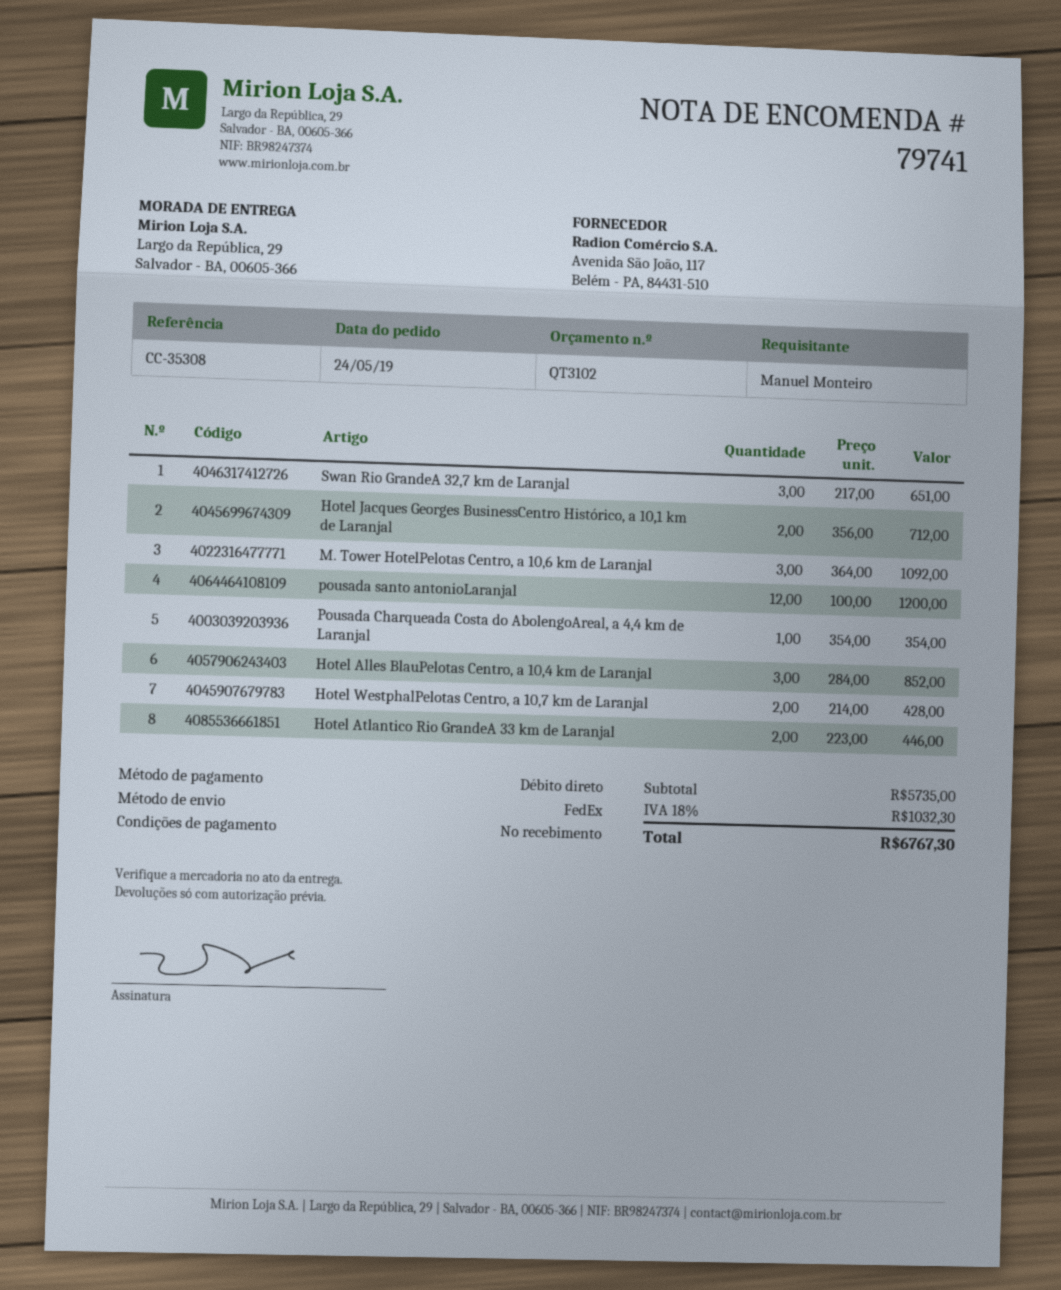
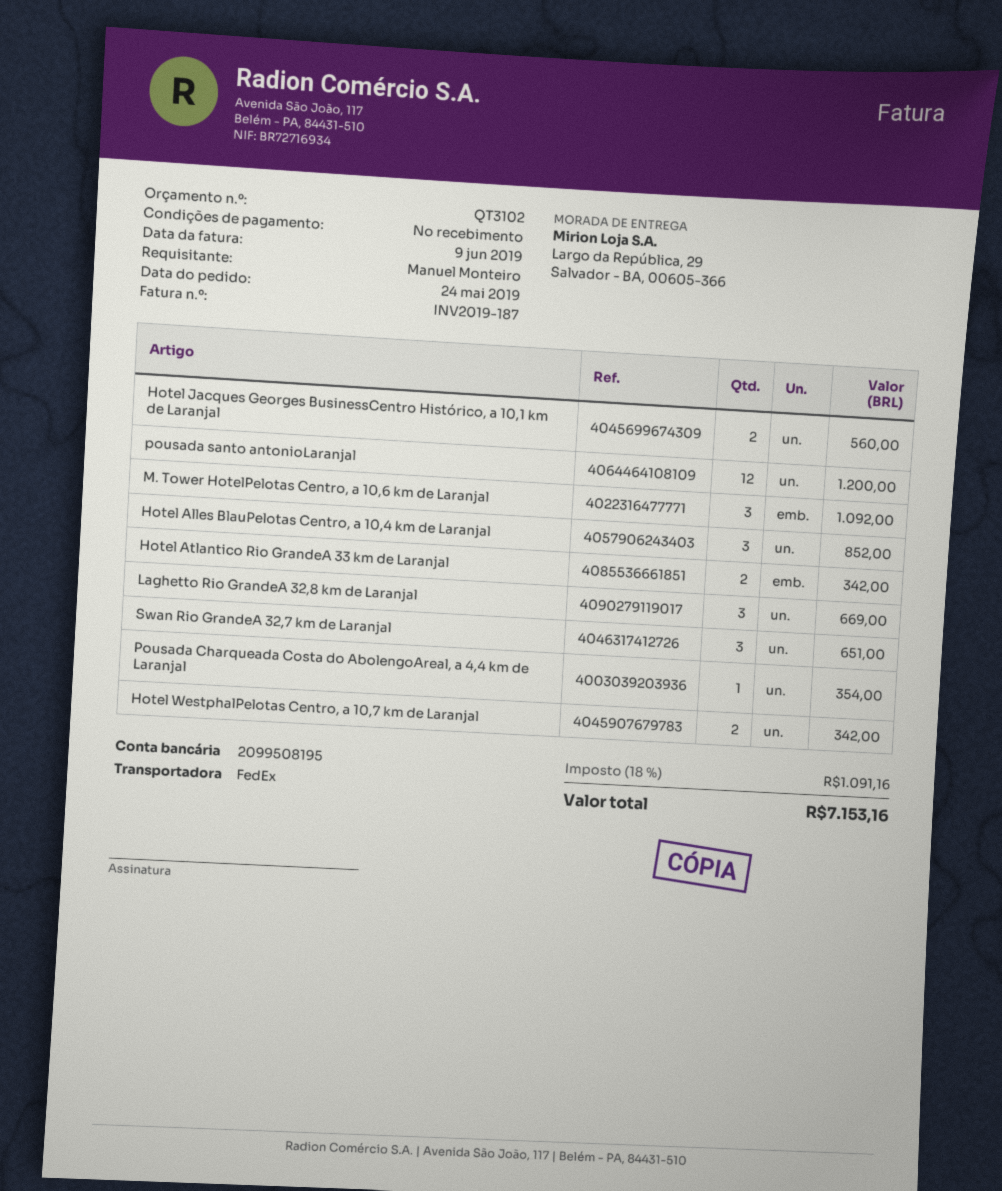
Hotel Jacques Georges BusinessCentro Histórico, a 10,1 km de Laranjal: 2 for 712.00 -> 2 for 560.00
Hotel WestphalPelotas Centro, a 10,7 km de Laranjal: 2 for 428.00 -> 2 for 342.00
Hotel Atlantico Rio GrandeA 33 km de Laranjal: 2 for 446.00 -> 2 for 342.00
Laghetto Rio GrandeA 32,8 km de Laranjal: none -> 3 for 669.00
tax: 18% = 1032.30 -> 18% = 1091.16
total: 6767.30 -> 7153.16

